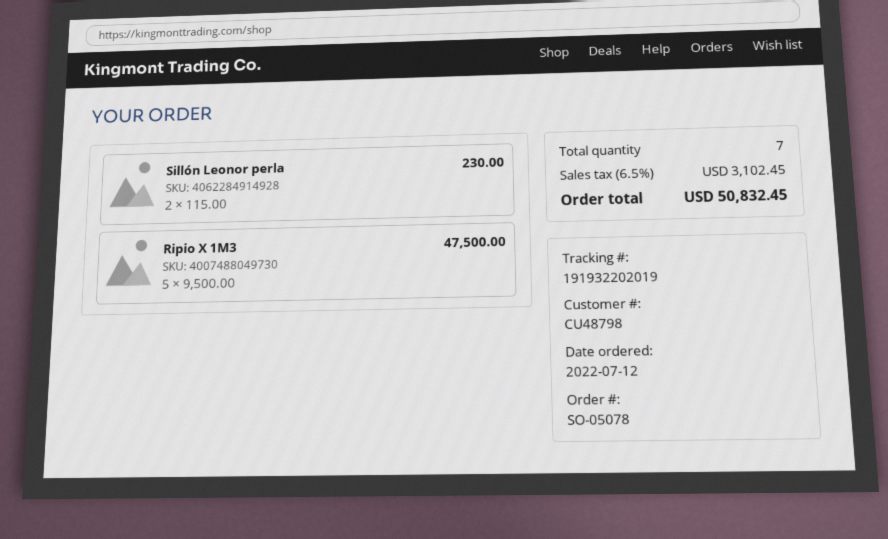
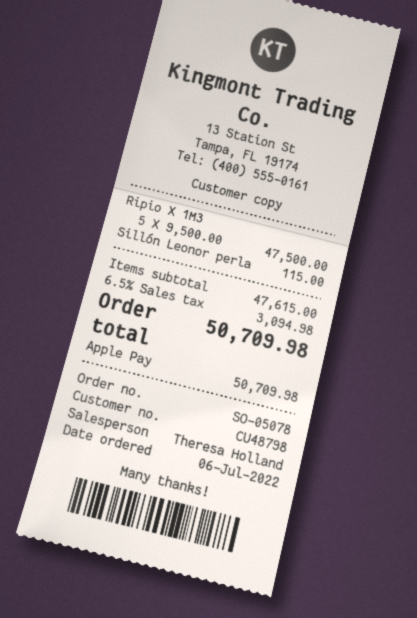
order date: 2022-07-12 -> 2022-07-06
Sillón Leonor perla: 2 x 115.00 = 230.00 -> 1 x 115.00 = 115.00
tax: 6.5% = 3102.45 -> 6.5% = 3094.98
total: 50832.45 -> 50709.98

